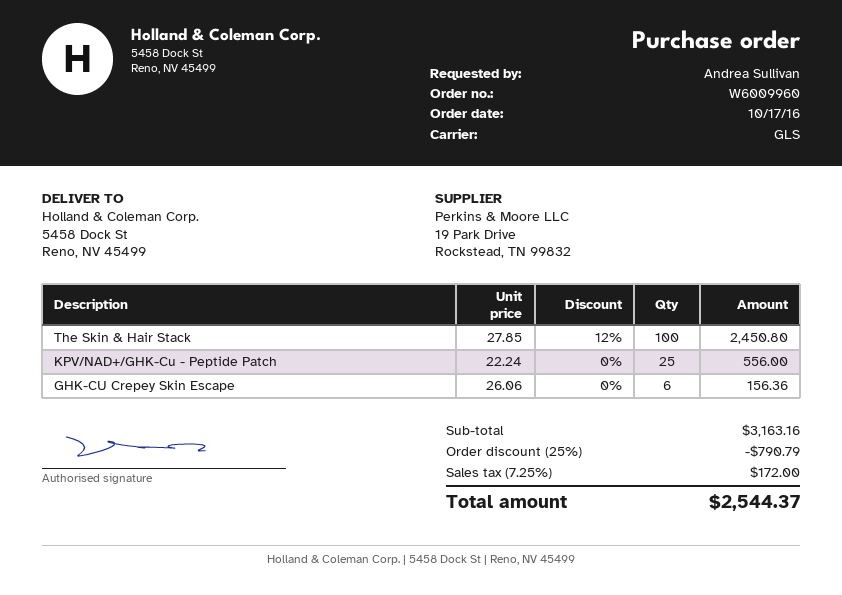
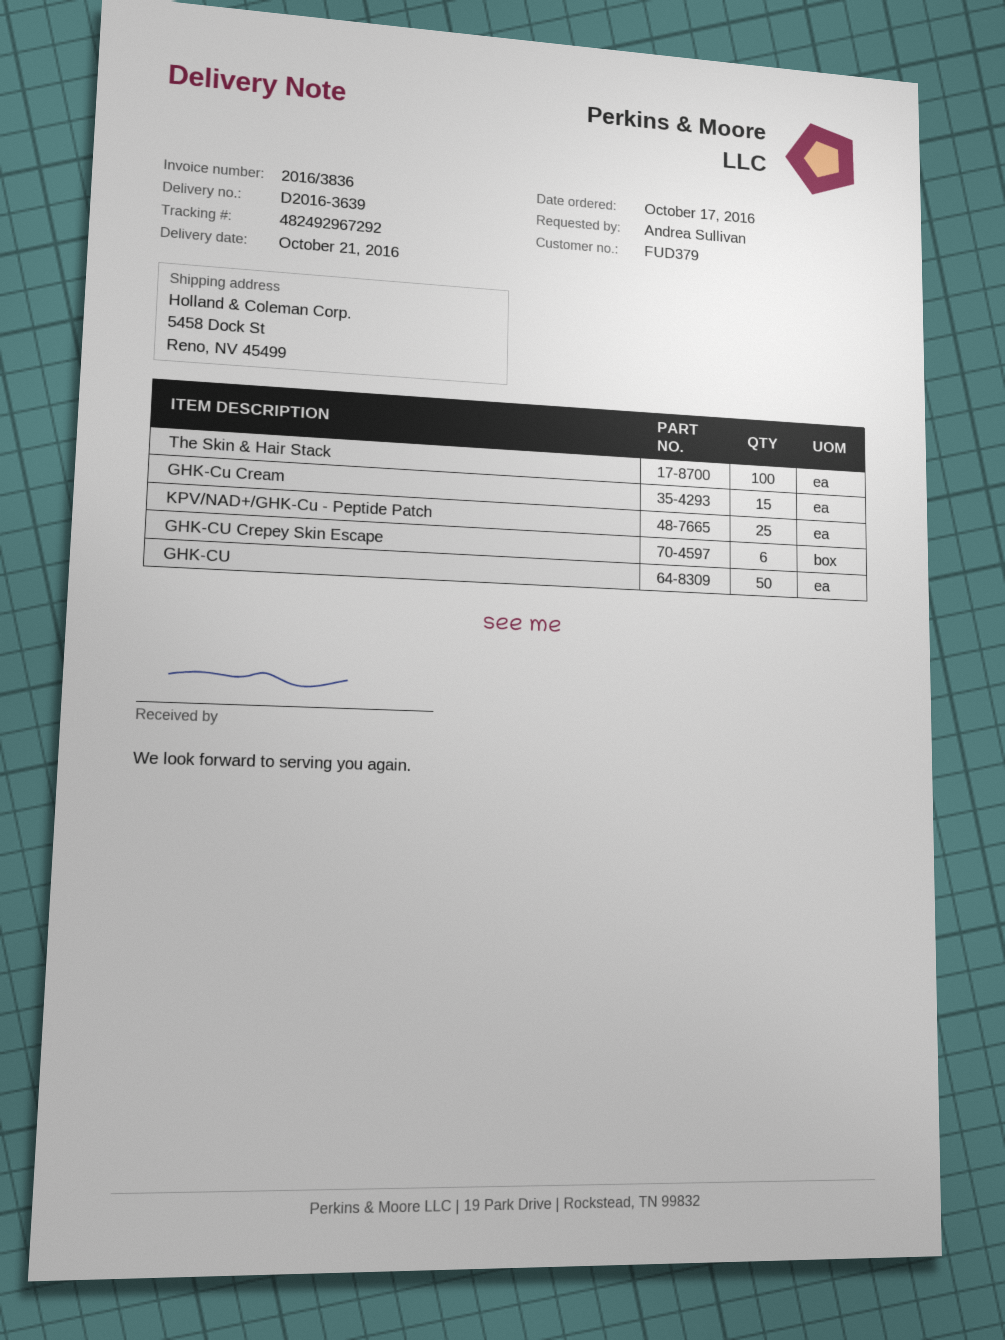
GHK-Cu Cream: none -> 15
GHK-CU: none -> 50

